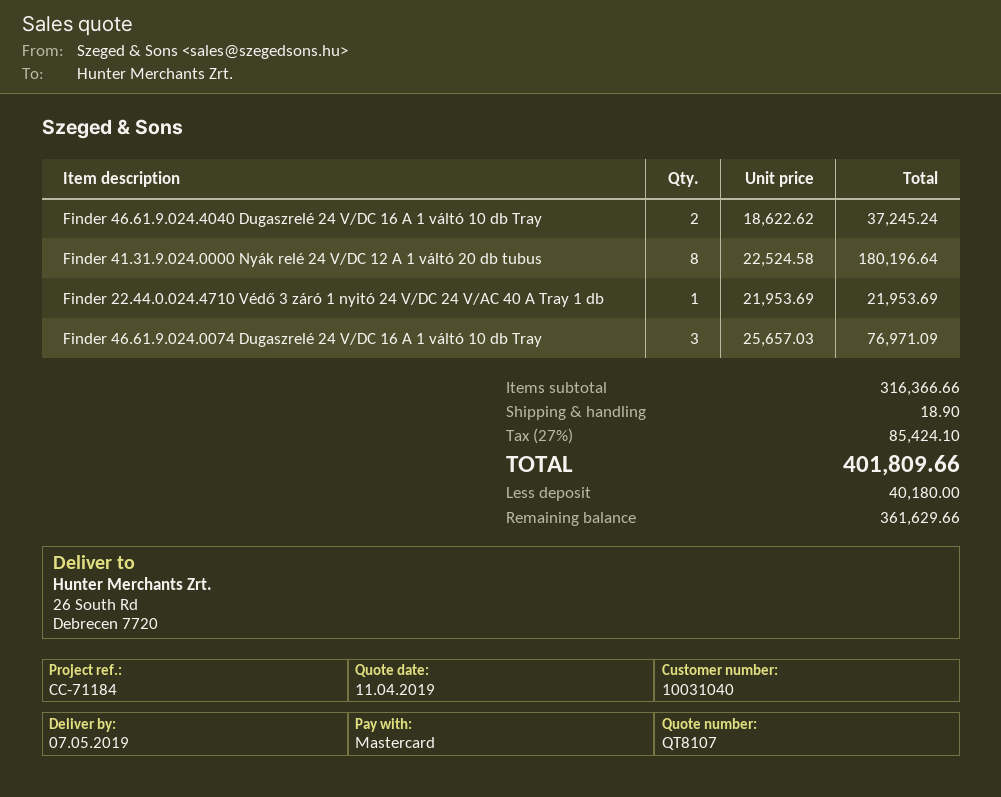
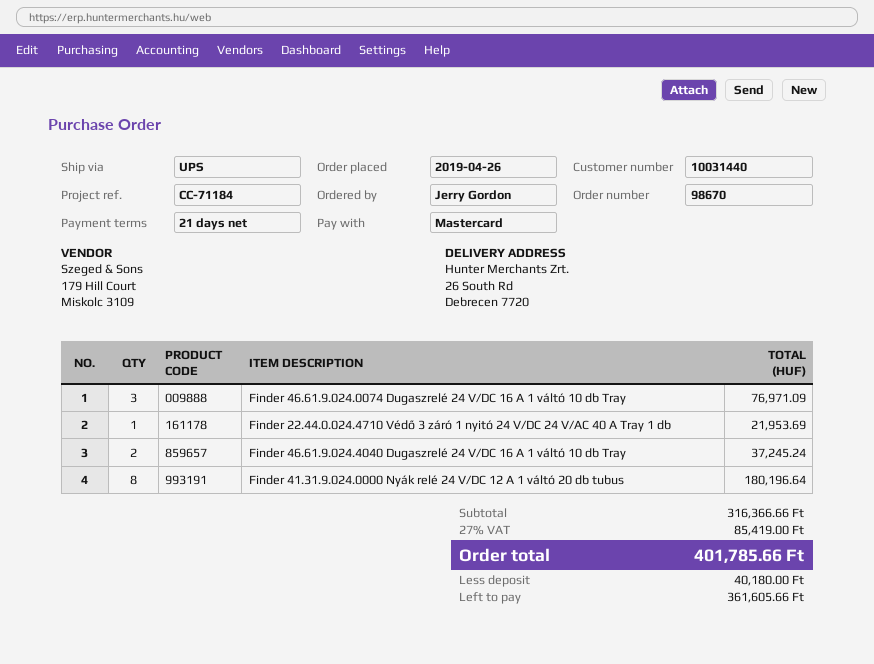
customer number: 10031040 -> 10031440
shipping: 18.90 -> none
tax: 27% = 85424.10 -> 27% = 85419.00
total: 401809.66 -> 401785.66
balance: 361629.66 -> 361605.66

